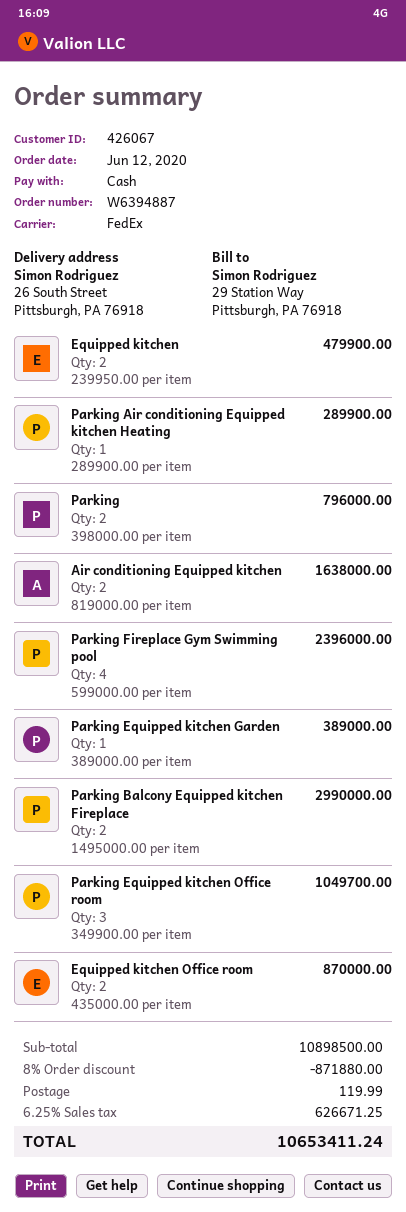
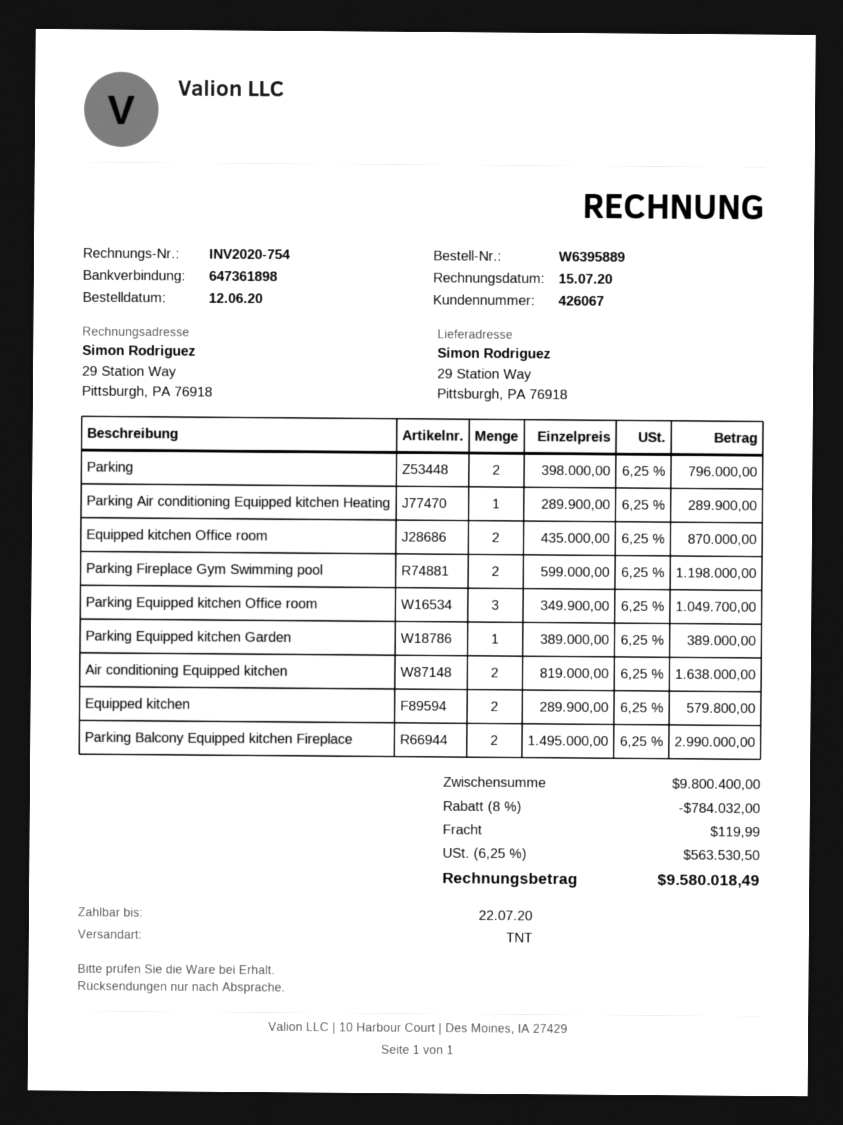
order number: W6394887 -> W6395889
shipping method: FedEx -> TNT
ship to: 26 South Street, Pittsburgh, PA 76918 -> 29 Station Way, Pittsburgh, PA 76918
Equipped kitchen: 2 x 239950.00 = 479900.00 -> 2 x 289900.00 = 579800.00
Parking Fireplace Gym Swimming pool: 4 x 599000.00 = 2396000.00 -> 2 x 599000.00 = 1198000.00
subtotal: 10898500.00 -> 9800400.00
discount: 8% = 871880.00 -> 8% = 784032.00
tax: 6.25% = 626671.25 -> 6.25% = 563530.50
total: 10653411.24 -> 9580018.49

